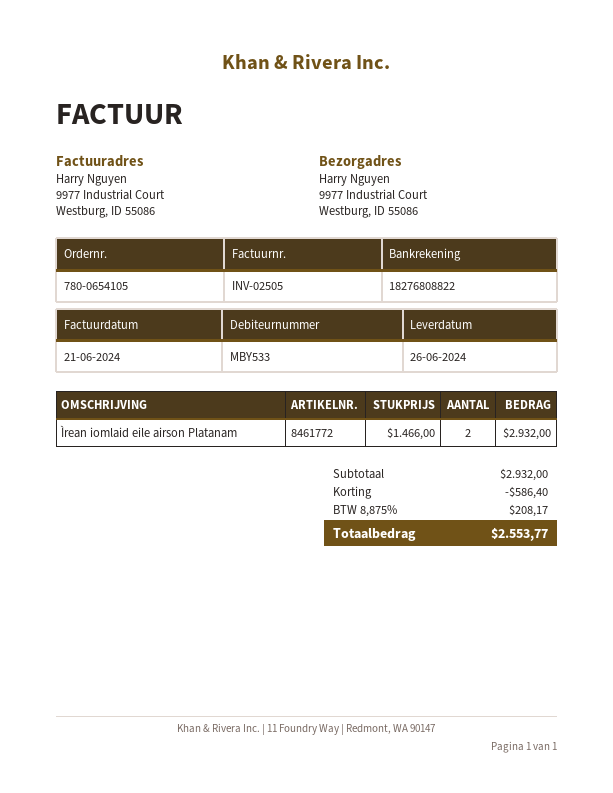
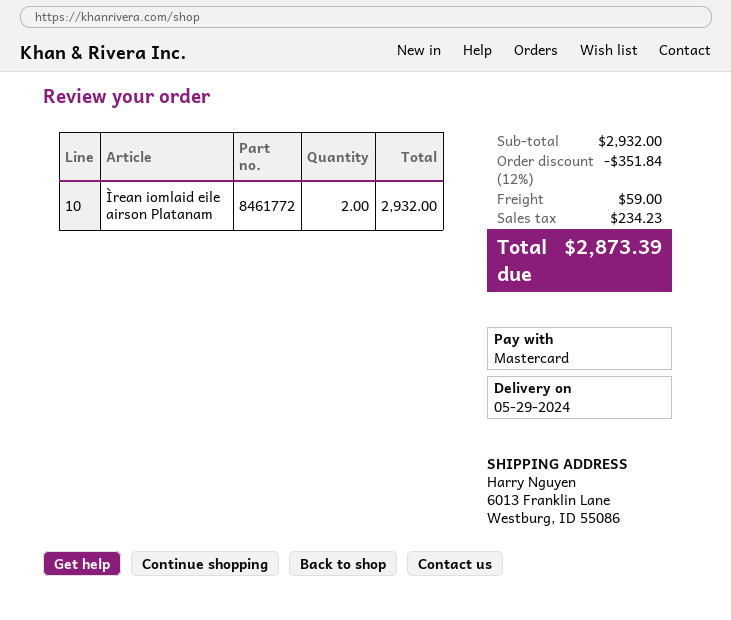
delivery date: 2024-06-26 -> 2024-05-29
ship to: 9977 Industrial Court, Westburg, ID 55086 -> 6013 Franklin Lane, Westburg, ID 55086
discount: 586.40 -> 351.84
shipping: none -> 59.00
tax: 208.17 -> 234.23
total: 2553.77 -> 2873.39

